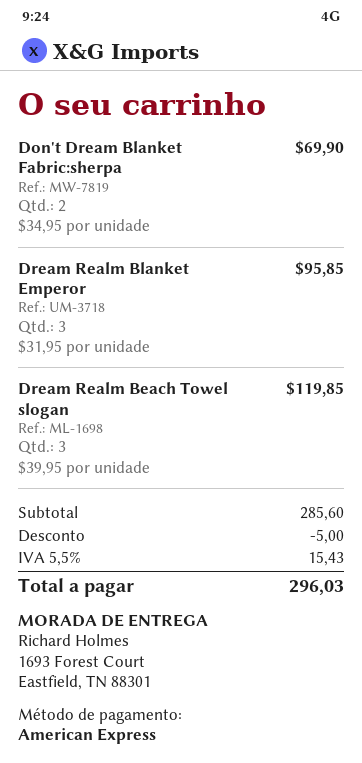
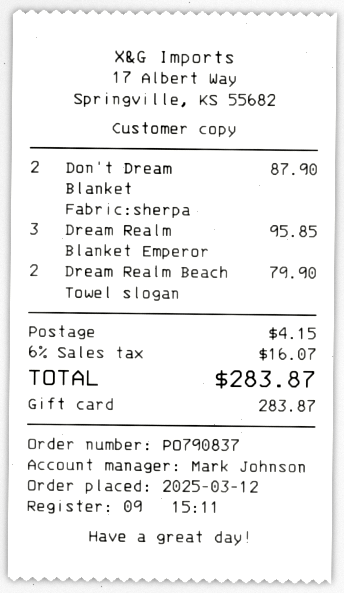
payment method: American Express -> gift card
Don't Dream Blanket Fabric:sherpa: 2 for 69.90 -> 2 for 87.90
Dream Realm Beach Towel slogan: 3 for 119.85 -> 2 for 79.90
discount: 5.00 -> none
shipping: none -> 4.15
tax: 5.5% = 15.43 -> 6% = 16.07
total: 296.03 -> 283.87

